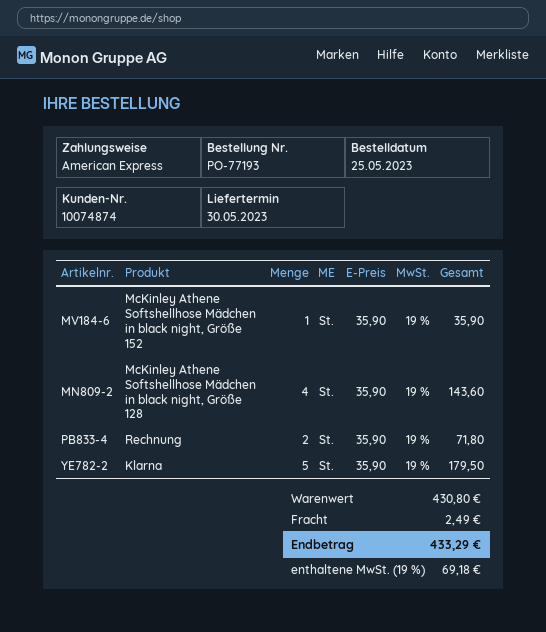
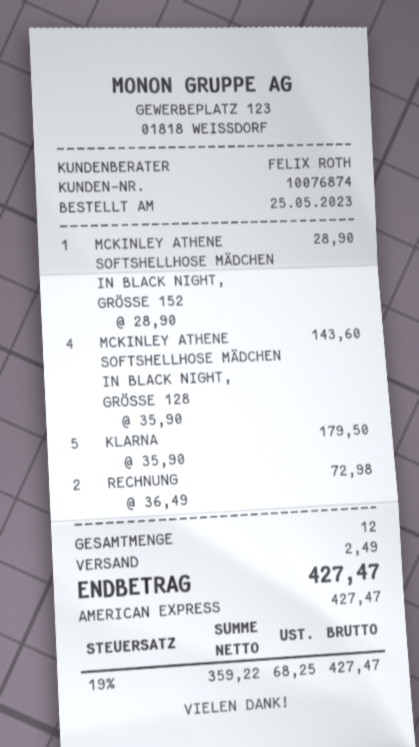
customer number: 10074874 -> 10076874
McKinley Athene Softshellhose Mädchen in black night, Größe 152: 1 x 35.90 = 35.90 -> 1 x 28.90 = 28.90
Rechnung: 2 x 35.90 = 71.80 -> 2 x 36.49 = 72.98
tax: 19% = 69.18 -> 19% = 68.25
total: 433.29 -> 427.47

